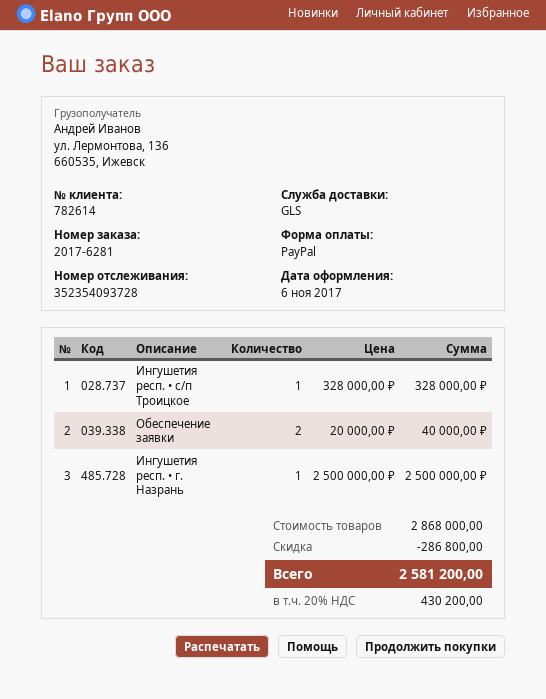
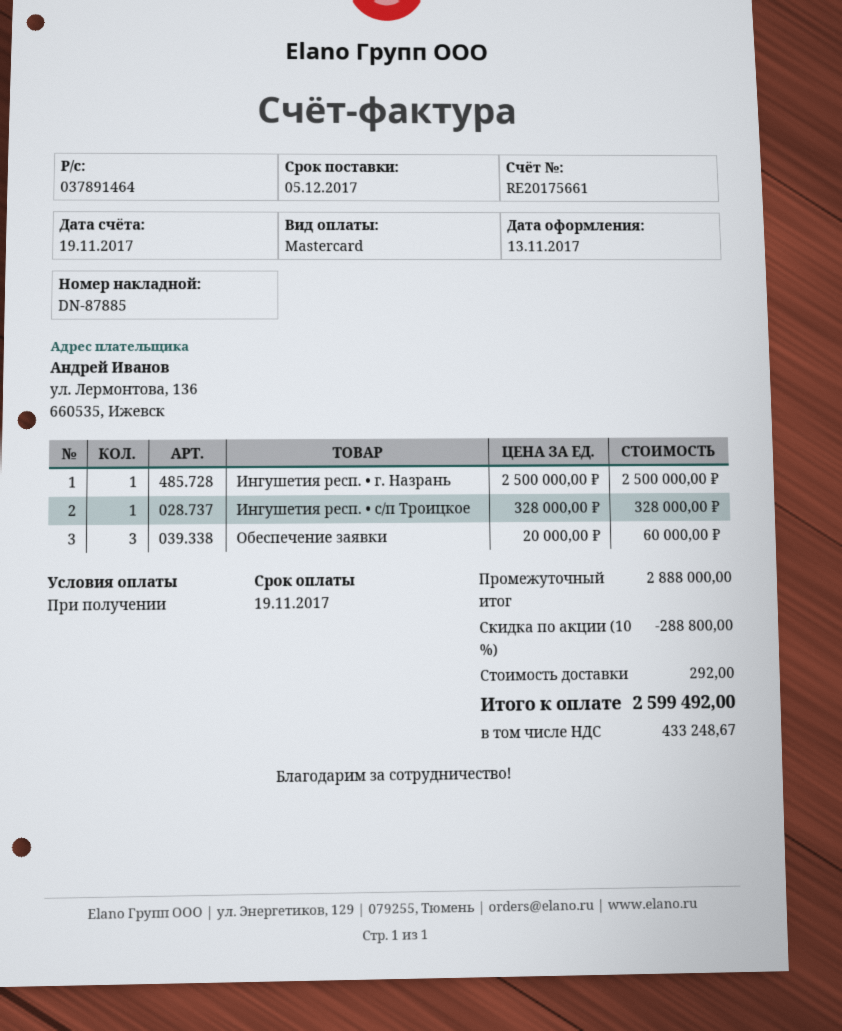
order date: 2017-11-06 -> 2017-11-13
payment method: PayPal -> Mastercard
Обеспечение заявки: 2 x 20000.00 = 40000.00 -> 3 x 20000.00 = 60000.00
subtotal: 2868000.00 -> 2888000.00
discount: 286800.00 -> 288800.00
shipping: none -> 292.00
tax: 430200.00 -> 433248.67
total: 2581200.00 -> 2599492.00

